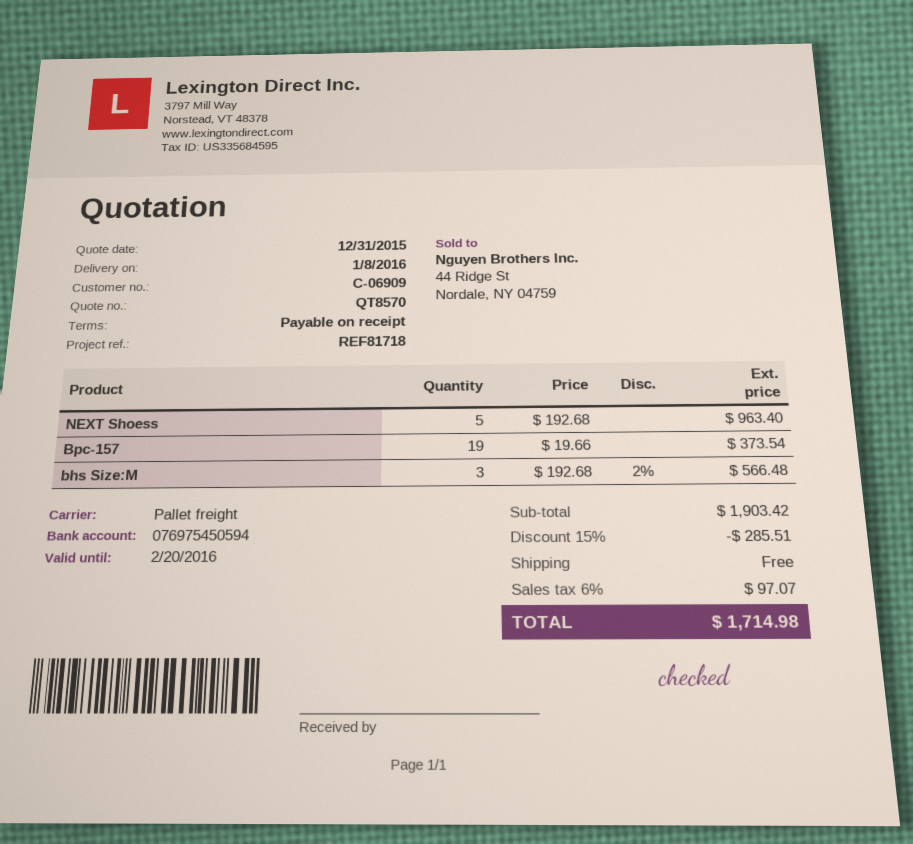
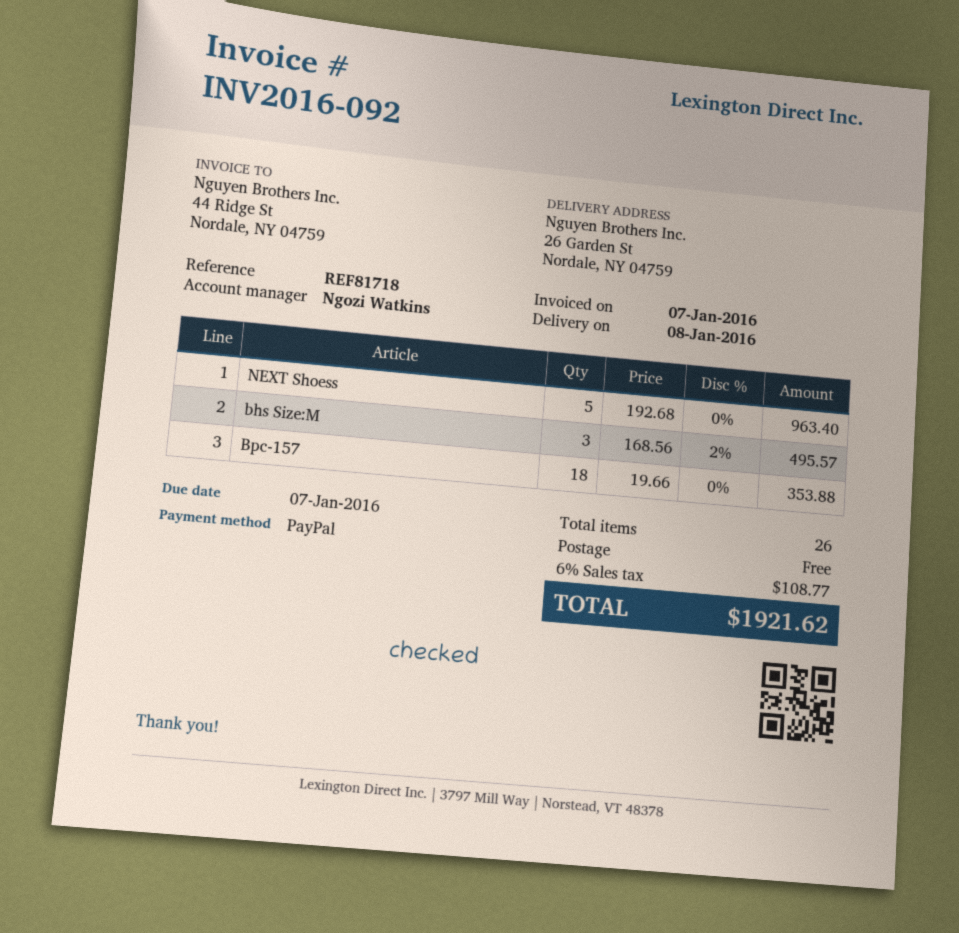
Bpc-157: 19 x 19.66 = 373.54 -> 18 x 19.66 = 353.88
bhs Size:M: 3 x 192.68 - 2% = 566.48 -> 3 x 168.56 - 2% = 495.57
discount: 15% = 285.51 -> none
tax: 6% = 97.07 -> 6% = 108.77
total: 1714.98 -> 1921.62

